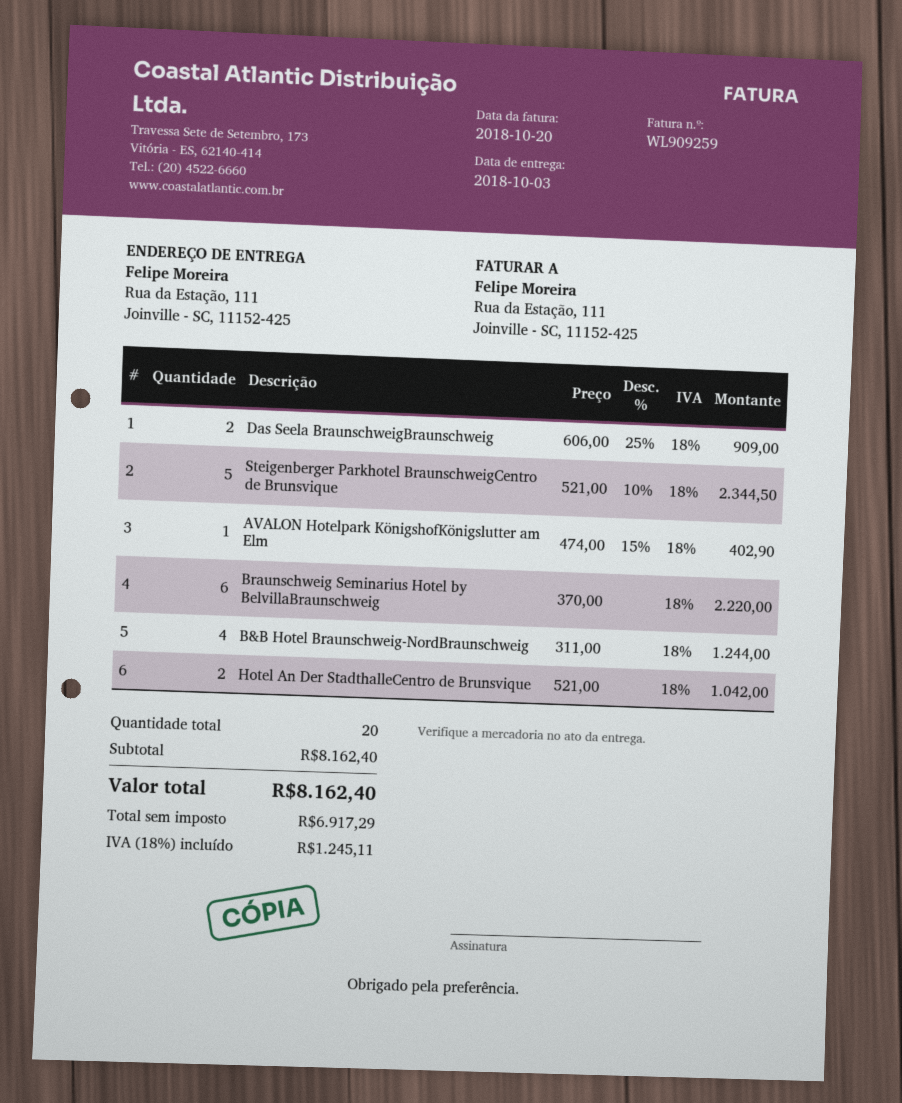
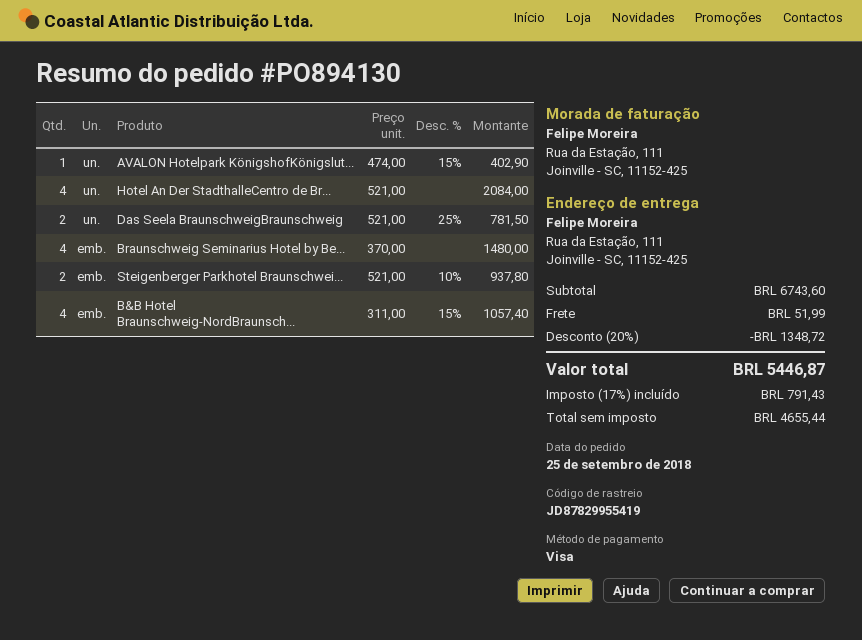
Das Seela BraunschweigBraunschweig: 2 x 606.00 - 25% = 909.00 -> 2 x 521.00 - 25% = 781.50
Steigenberger Parkhotel BraunschweigCentro de Brunsvique: 5 x 521.00 - 10% = 2344.50 -> 2 x 521.00 - 10% = 937.80
Braunschweig Seminarius Hotel by BelvillaBraunschweig: 6 x 370.00 = 2220.00 -> 4 x 370.00 = 1480.00
B&B Hotel Braunschweig-NordBraunschweig: 4 x 311.00 = 1244.00 -> 4 x 311.00 - 15% = 1057.40
Hotel An Der StadthalleCentro de Brunsvique: 2 x 521.00 = 1042.00 -> 4 x 521.00 = 2084.00
subtotal: 8162.40 -> 6743.60
discount: none -> 20% = 1348.72
shipping: none -> 51.99
net: 6917.29 -> 4655.44
tax: 18% = 1245.11 -> 17% = 791.43
total: 8162.40 -> 5446.87

